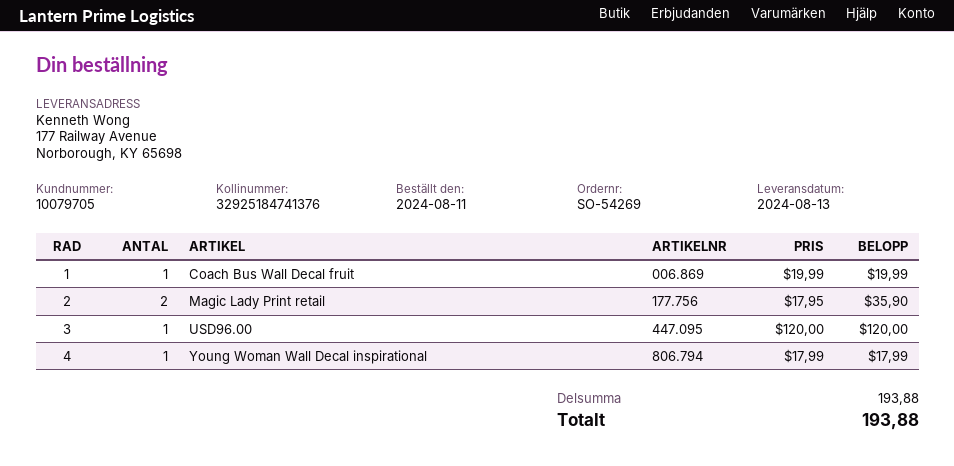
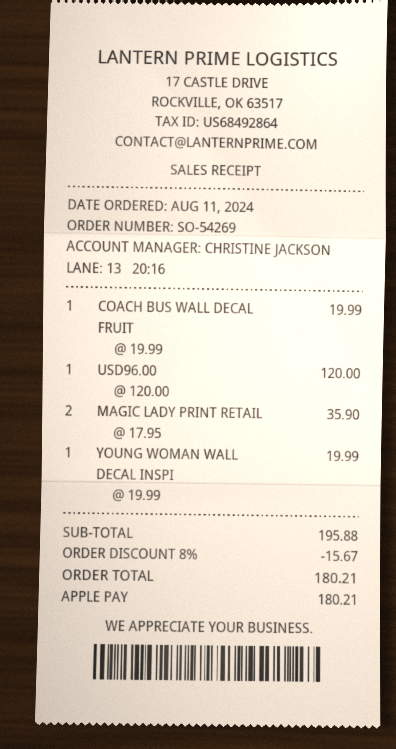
Young Woman Wall Decal inspirational: 1 x 17.99 = 17.99 -> 1 x 19.99 = 19.99
subtotal: 193.88 -> 195.88
discount: none -> 8% = 15.67
total: 193.88 -> 180.21

